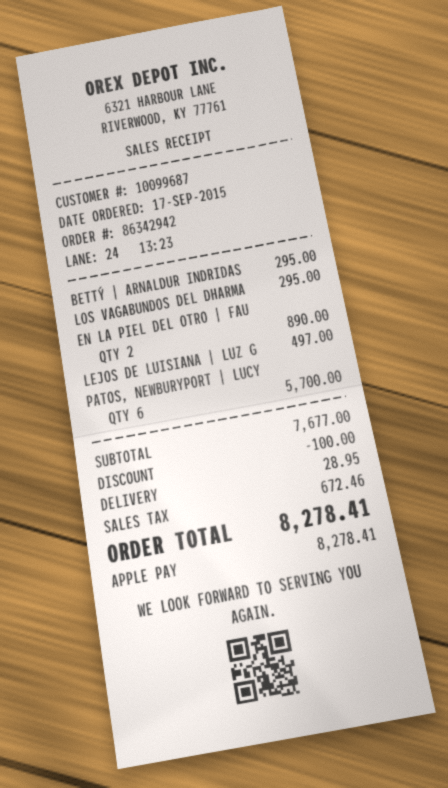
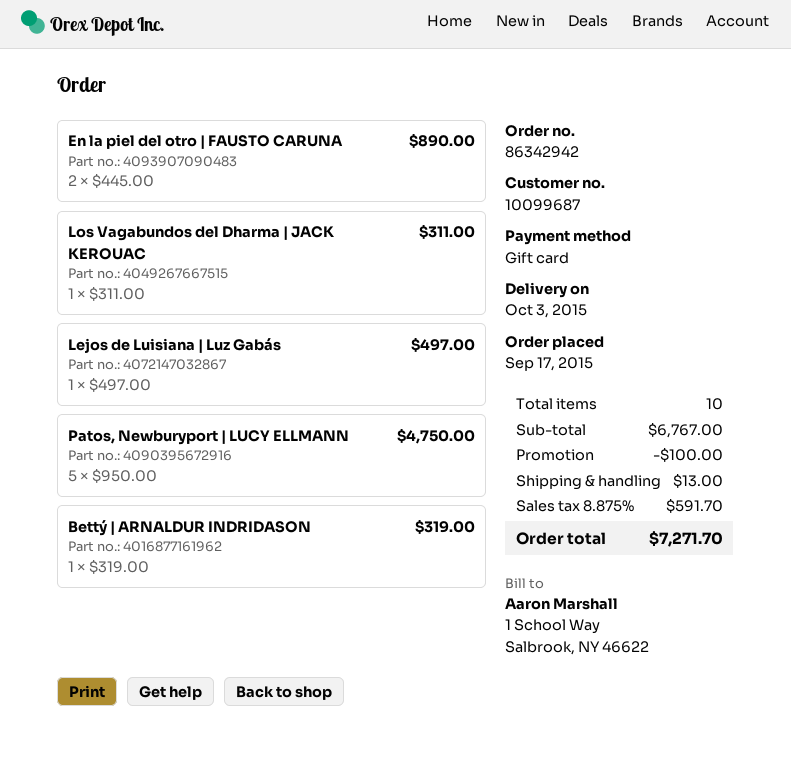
payment method: Apple Pay -> gift card
BETTÝ | ARNALDUR INDRIDAS: 1 for 295.00 -> 1 for 319.00
LOS VAGABUNDOS DEL DHARMA: 1 for 295.00 -> 1 for 311.00
PATOS, NEWBURYPORT | LUCY: 6 for 5700.00 -> 5 for 4750.00
subtotal: 7677.00 -> 6767.00
shipping: 28.95 -> 13.00
tax: 672.46 -> 591.70
total: 8278.41 -> 7271.70

